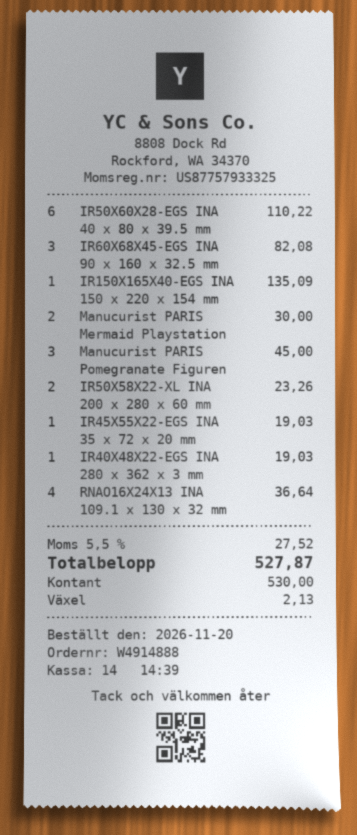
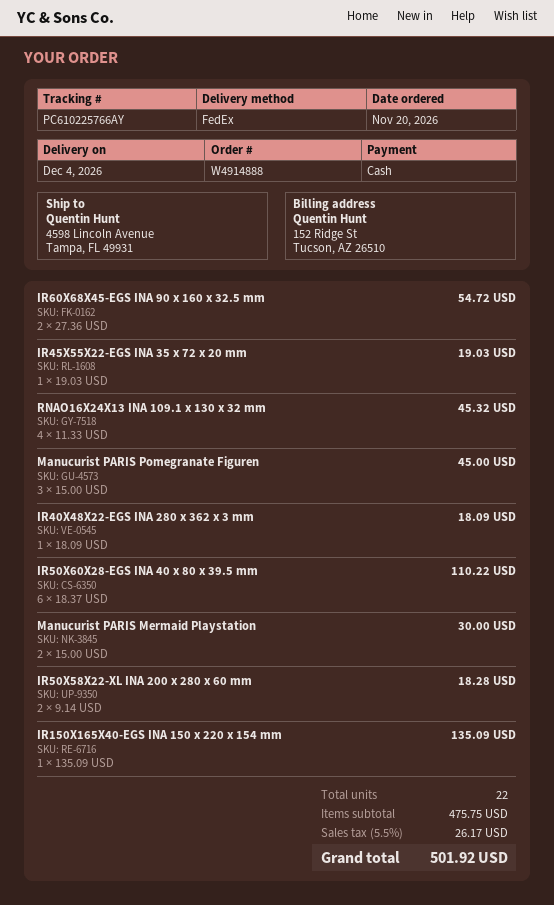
IR60X68X45-EGS INA 90 x 160 x 32.5 mm: 3 for 82.08 -> 2 for 54.72
IR50X58X22-XL INA 200 x 280 x 60 mm: 2 for 23.26 -> 2 for 18.28
IR40X48X22-EGS INA 280 x 362 x 3 mm: 1 for 19.03 -> 1 for 18.09
RNAO16X24X13 INA 109.1 x 130 x 32 mm: 4 for 36.64 -> 4 for 45.32
tax: 5.5% = 27.52 -> 5.5% = 26.17
total: 527.87 -> 501.92

